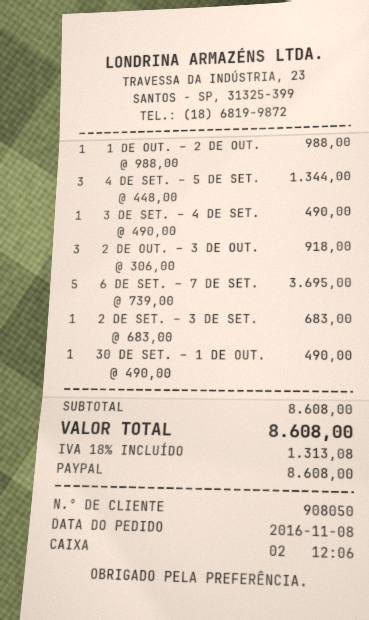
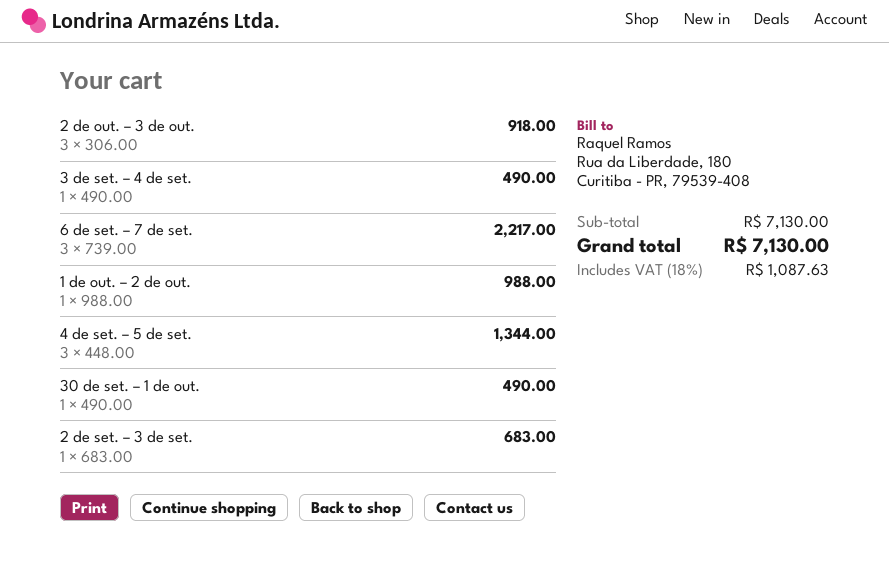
6 DE SET. – 7 DE SET.: 5 x 739.00 = 3695.00 -> 3 x 739.00 = 2217.00
subtotal: 8608.00 -> 7130.00
tax: 18% = 1313.08 -> 18% = 1087.63
total: 8608.00 -> 7130.00

